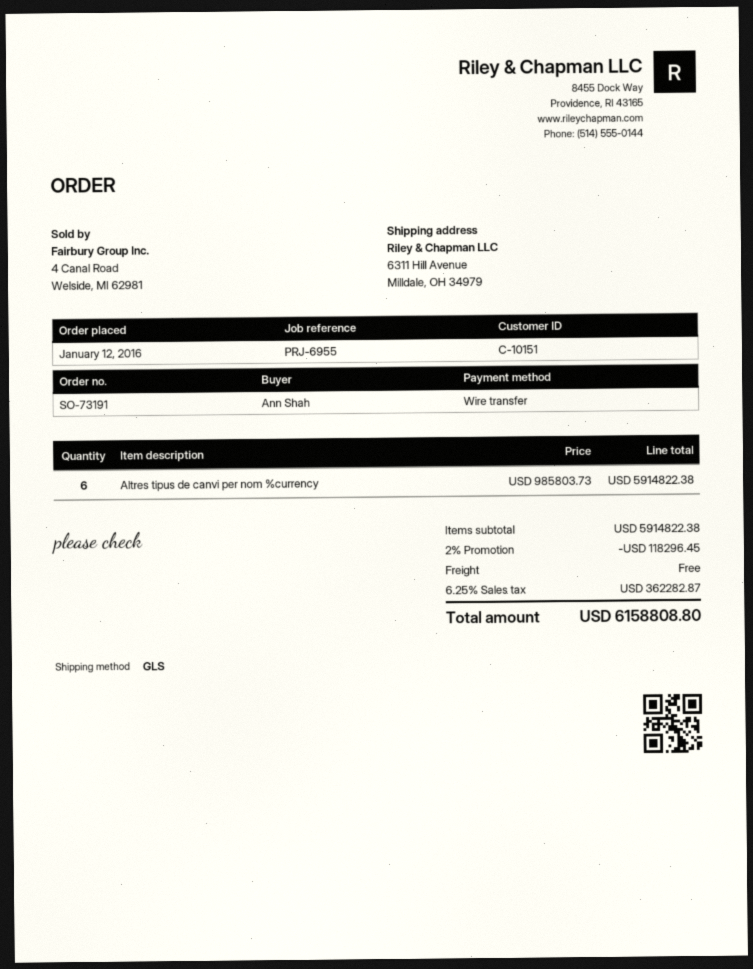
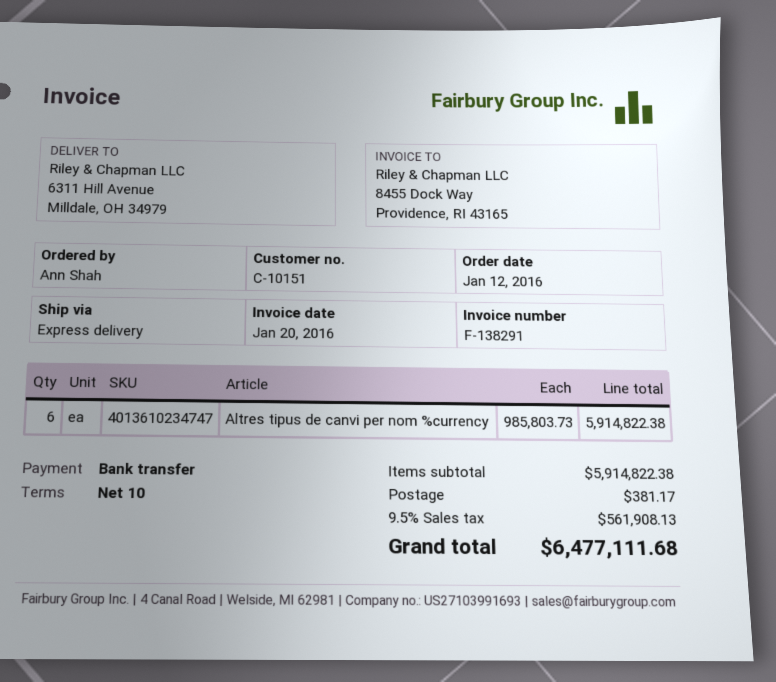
shipping method: GLS -> express
discount: 2% = 118296.45 -> none
shipping: 0.00 -> 381.17
tax: 6.25% = 362282.87 -> 9.5% = 561908.13
total: 6158808.80 -> 6477111.68

